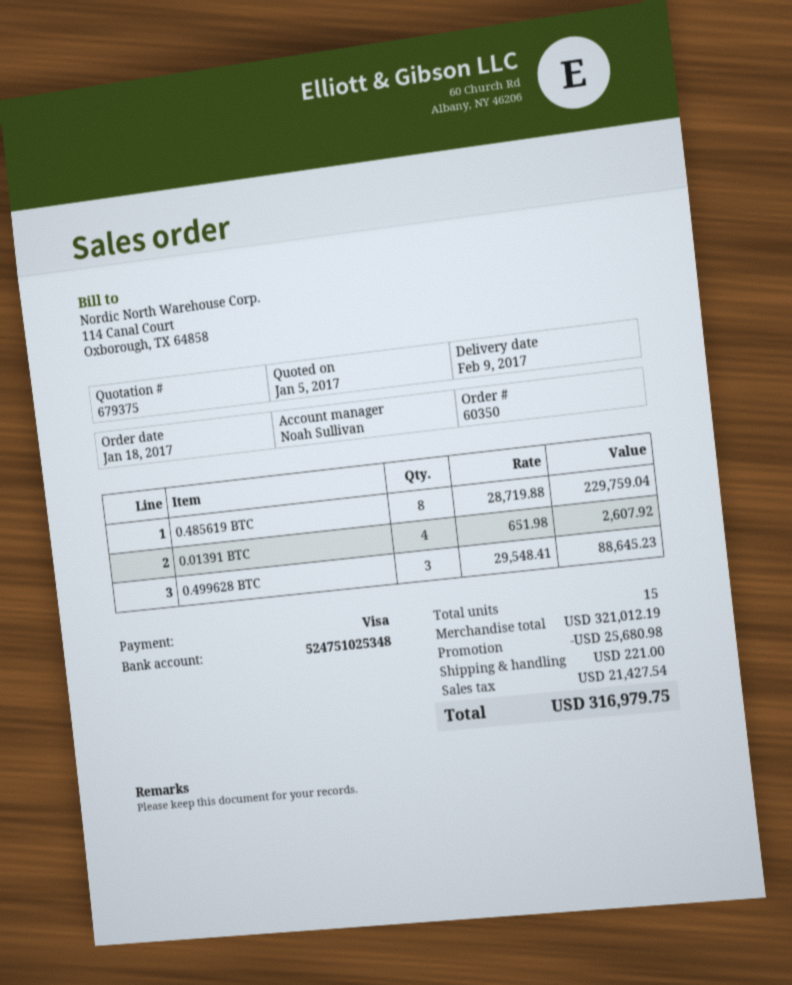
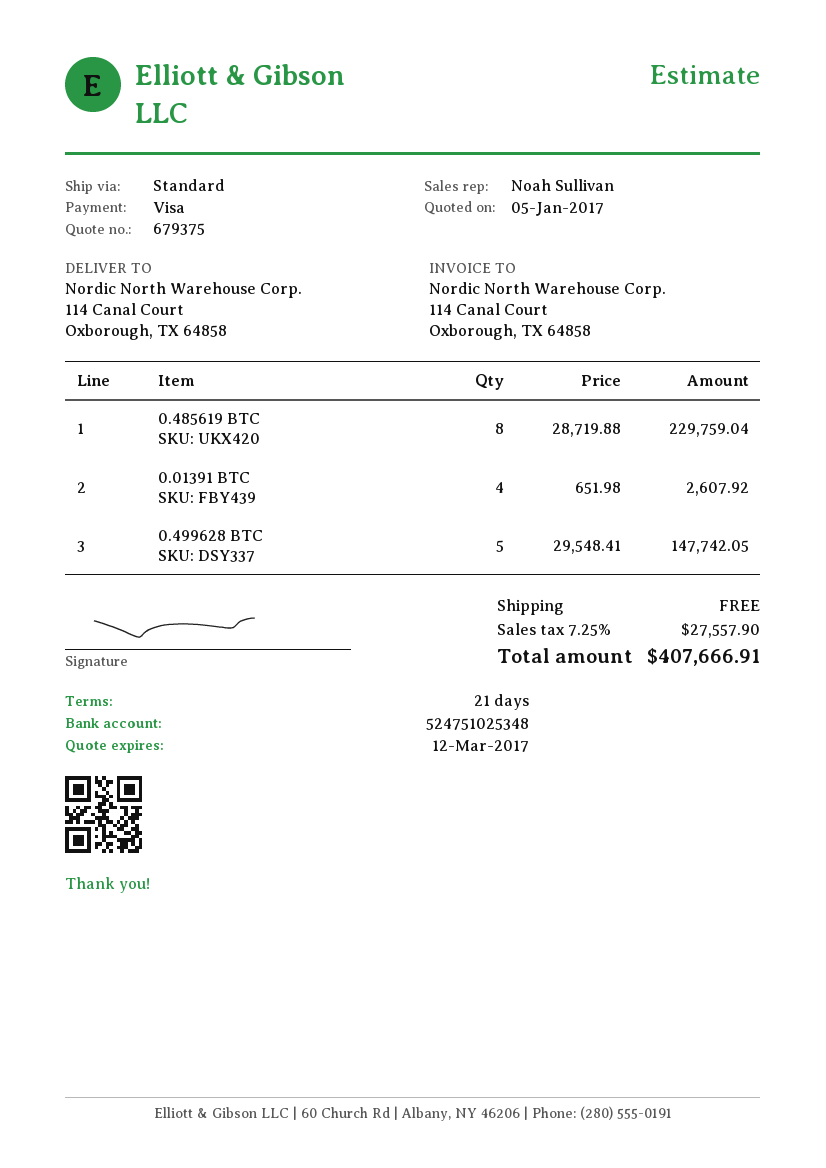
0.499628 BTC: 3 x 29548.41 = 88645.23 -> 5 x 29548.41 = 147742.05
discount: 25680.98 -> none
shipping: 221.00 -> 0.00
tax: 21427.54 -> 27557.90
total: 316979.75 -> 407666.91

